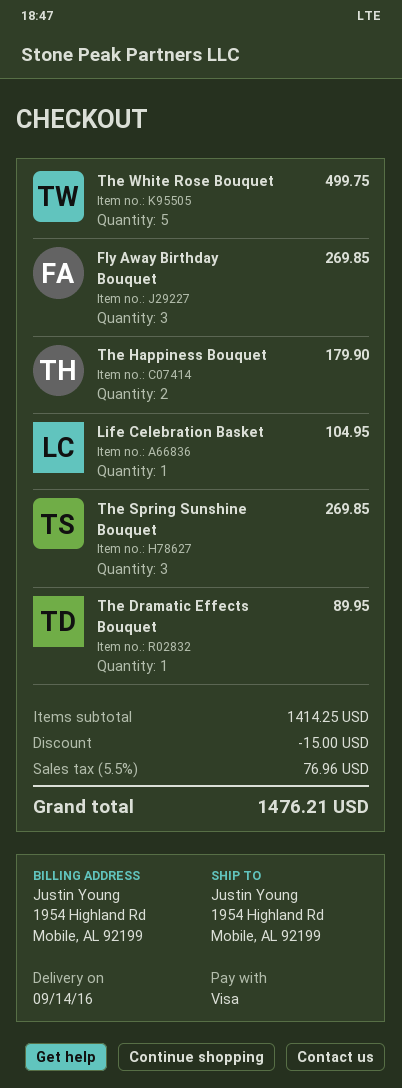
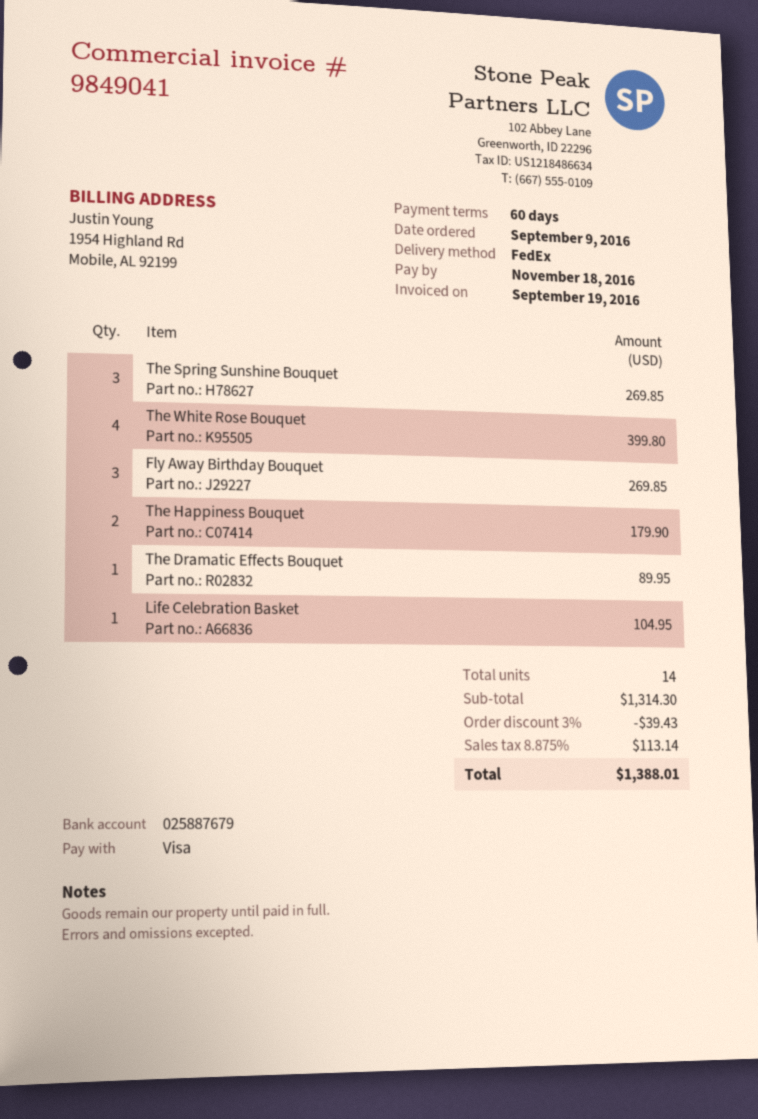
The White Rose Bouquet: 5 for 499.75 -> 4 for 399.80
subtotal: 1414.25 -> 1314.30
discount: 15.00 -> 39.43
tax: 5.5% = 76.96 -> 8.875% = 113.14
total: 1476.21 -> 1388.01

